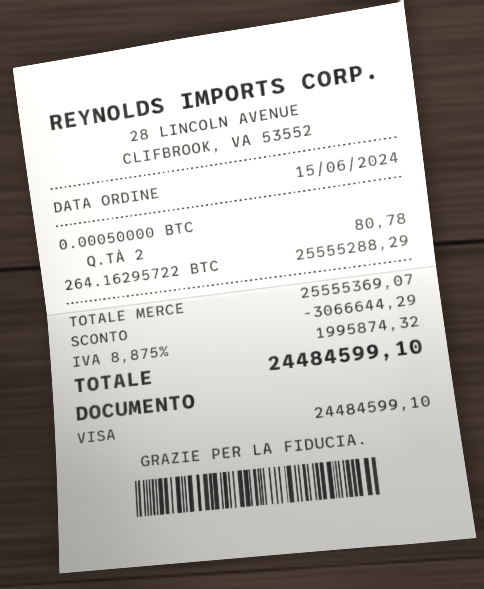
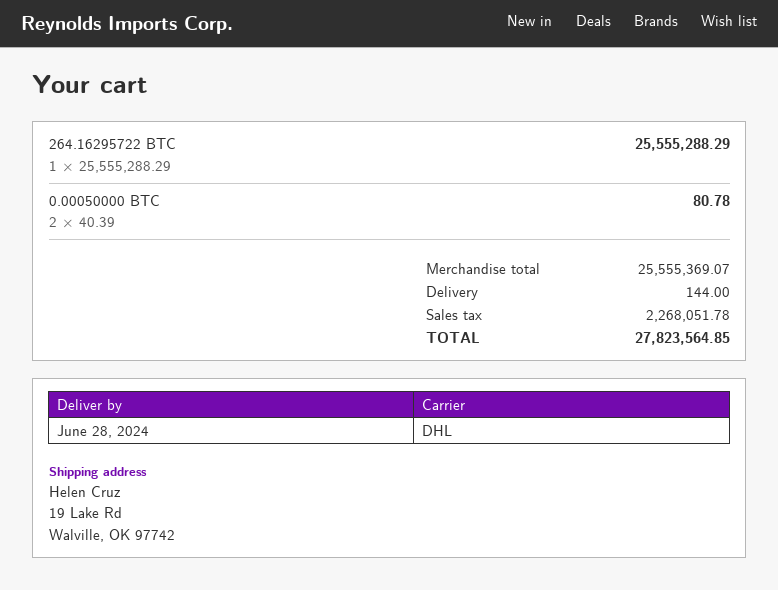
discount: 3066644.29 -> none
shipping: none -> 144.00
tax: 1995874.32 -> 2268051.78
total: 24484599.10 -> 27823564.85

